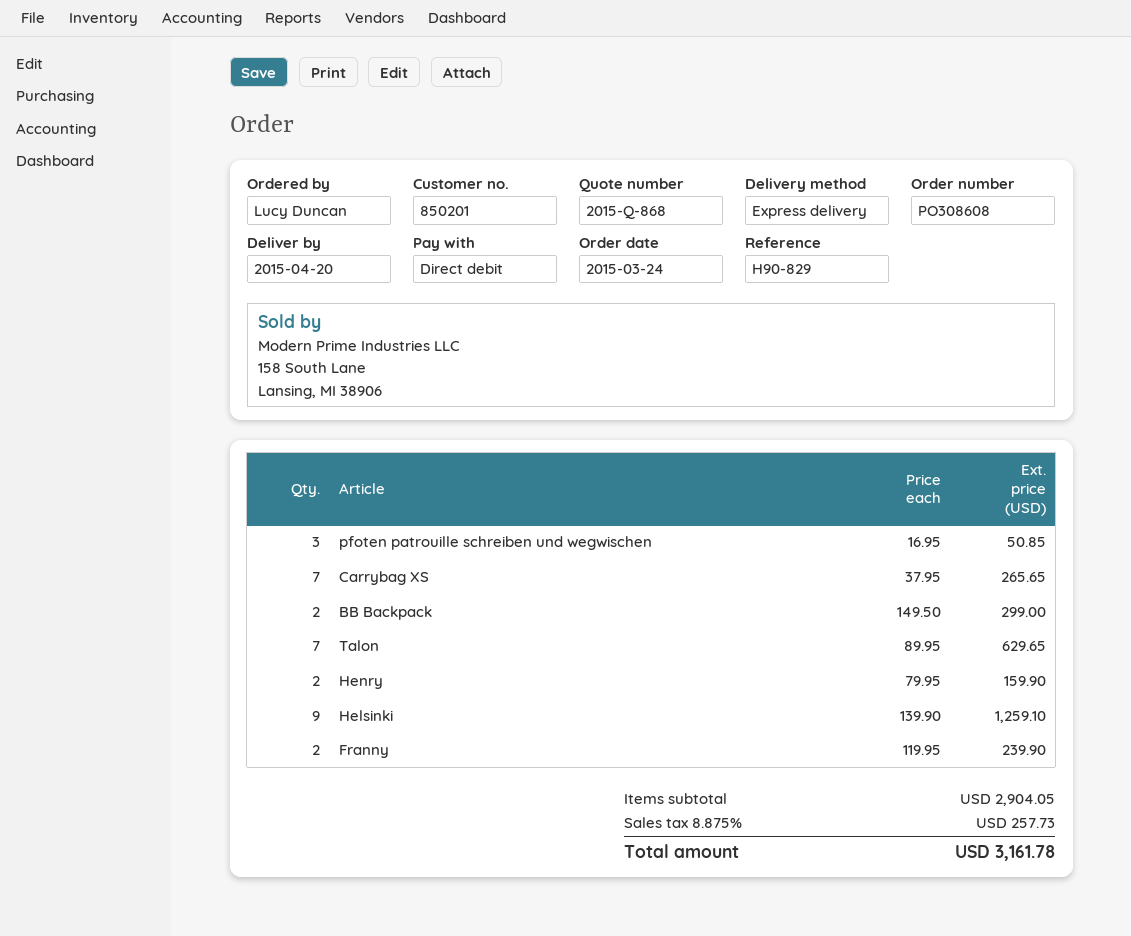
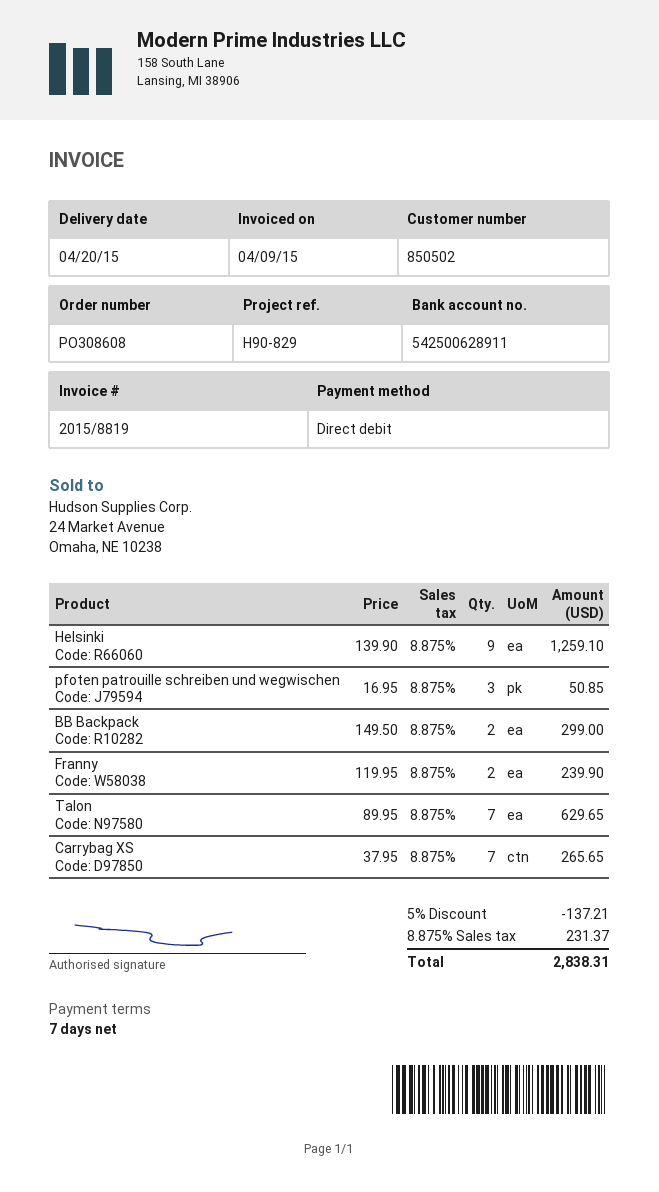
customer number: 850201 -> 850502
Henry: 2 x 79.95 = 159.90 -> none
discount: none -> 5% = 137.21
tax: 8.875% = 257.73 -> 8.875% = 231.37
total: 3161.78 -> 2838.31

